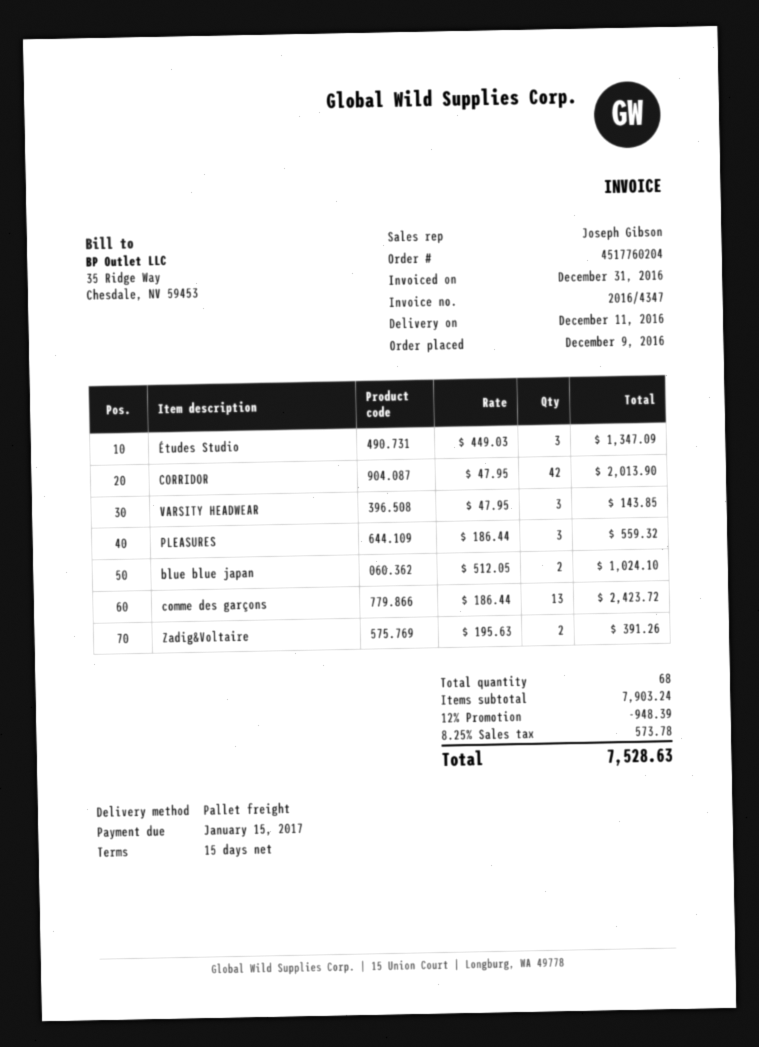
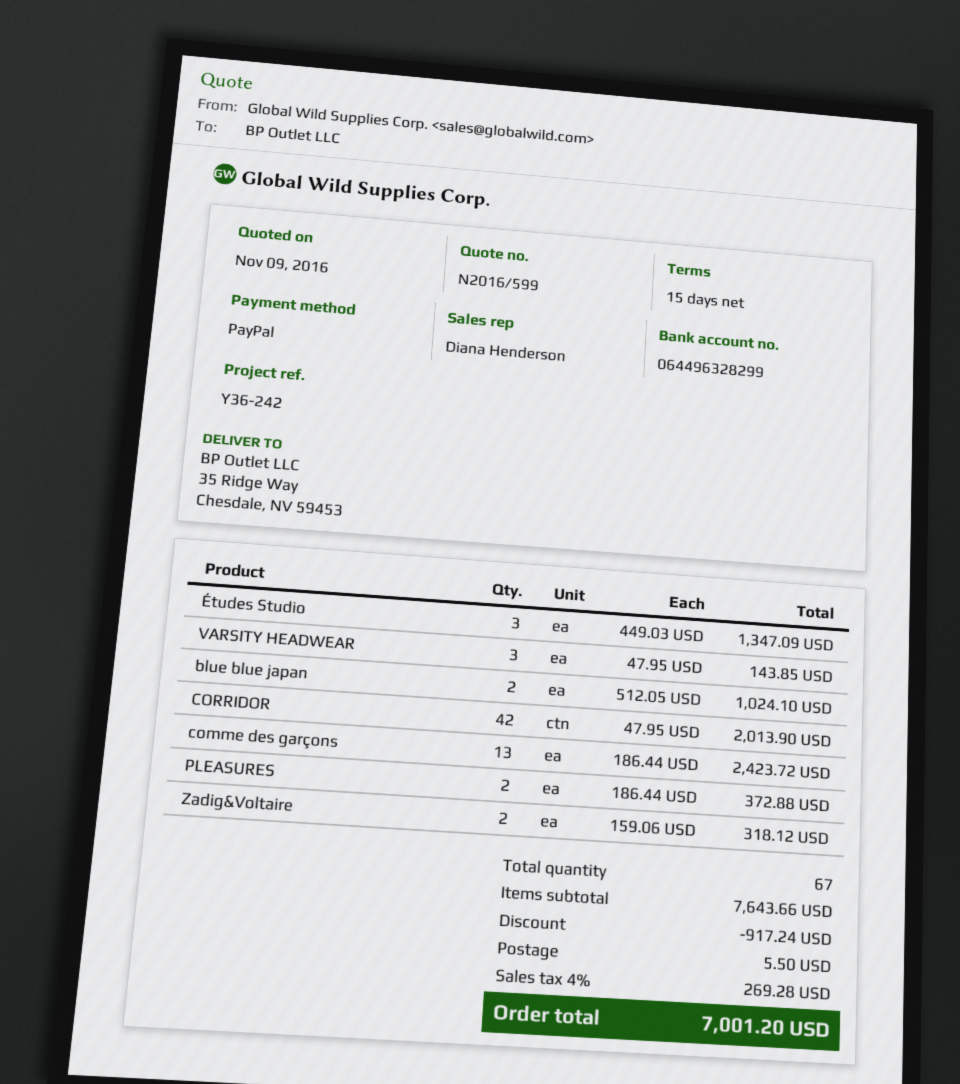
sales rep: Joseph Gibson -> Diana Henderson
PLEASURES: 3 x 186.44 = 559.32 -> 2 x 186.44 = 372.88
Zadig&Voltaire: 2 x 195.63 = 391.26 -> 2 x 159.06 = 318.12
total quantity: 68 -> 67
subtotal: 7903.24 -> 7643.66
discount: 948.39 -> 917.24
shipping: none -> 5.50
tax: 8.25% = 573.78 -> 4% = 269.28
total: 7528.63 -> 7001.20

